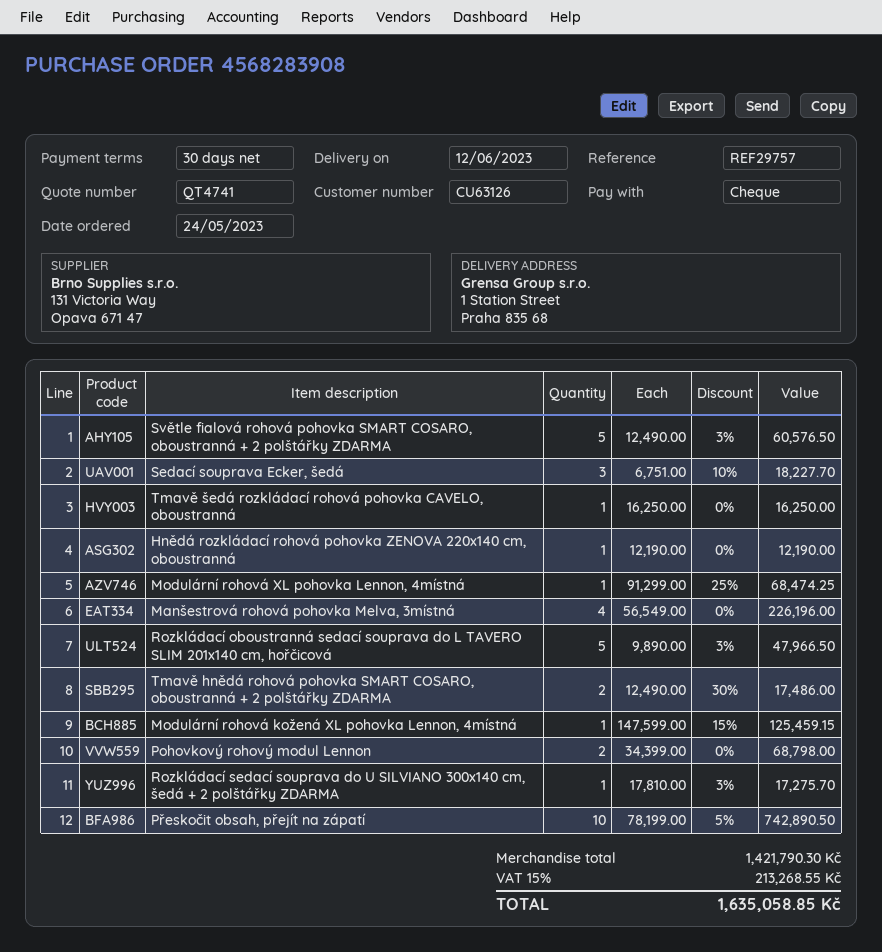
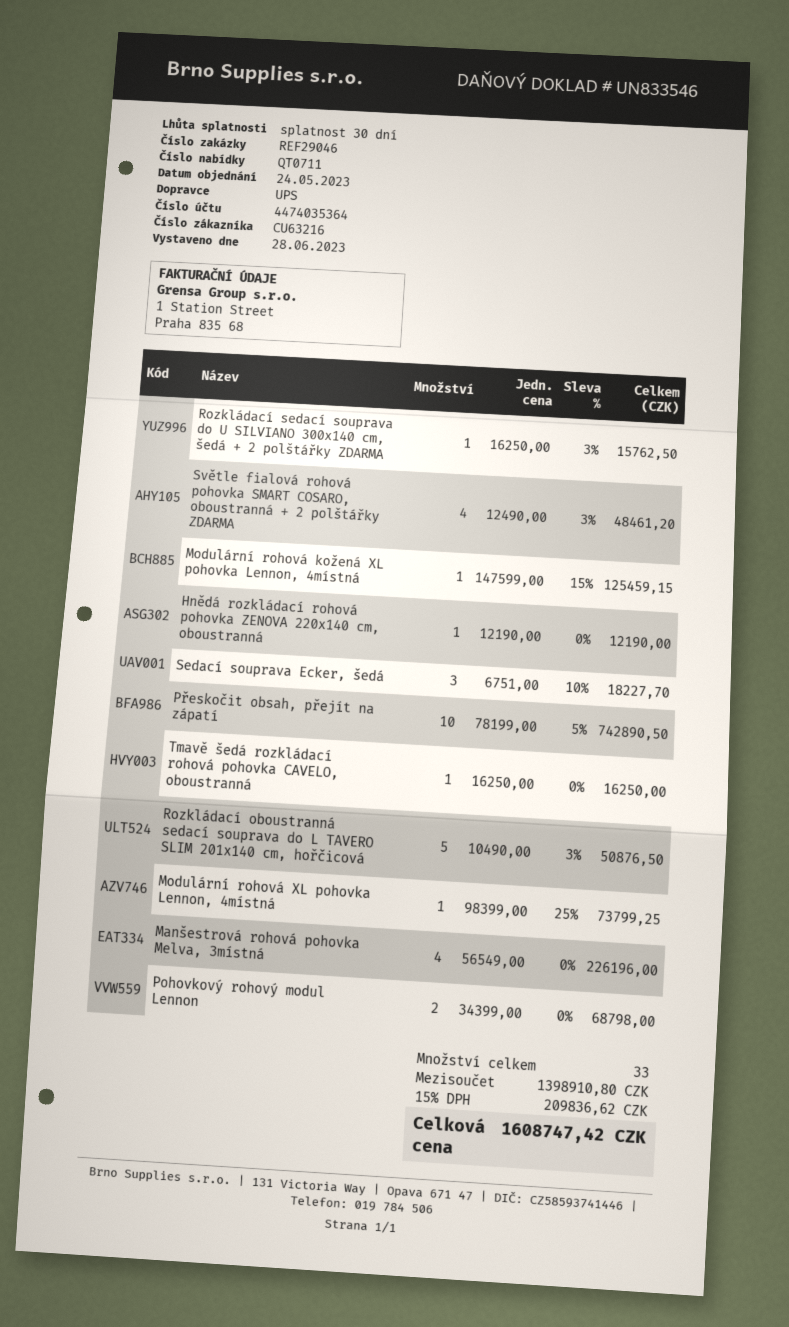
quote number: QT4741 -> QT0711
customer number: CU63126 -> CU63216
reference: REF29757 -> REF29046
Světle fialová rohová pohovka SMART COSARO, oboustranná + 2 polštářky ZDARMA: 5 x 12490.00 - 3% = 60576.50 -> 4 x 12490.00 - 3% = 48461.20
Modulární rohová XL pohovka Lennon, 4místná: 1 x 91299.00 - 25% = 68474.25 -> 1 x 98399.00 - 25% = 73799.25
Rozkládací oboustranná sedací souprava do L TAVERO SLIM 201x140 cm, hořčicová: 5 x 9890.00 - 3% = 47966.50 -> 5 x 10490.00 - 3% = 50876.50
Tmavě hnědá rohová pohovka SMART COSARO, oboustranná + 2 polštářky ZDARMA: 2 x 12490.00 - 30% = 17486.00 -> none
Rozkládací sedací souprava do U SILVIANO 300x140 cm, šedá + 2 polštářky ZDARMA: 1 x 17810.00 - 3% = 17275.70 -> 1 x 16250.00 - 3% = 15762.50
subtotal: 1421790.30 -> 1398910.80
tax: 15% = 213268.55 -> 15% = 209836.62
total: 1635058.85 -> 1608747.42

